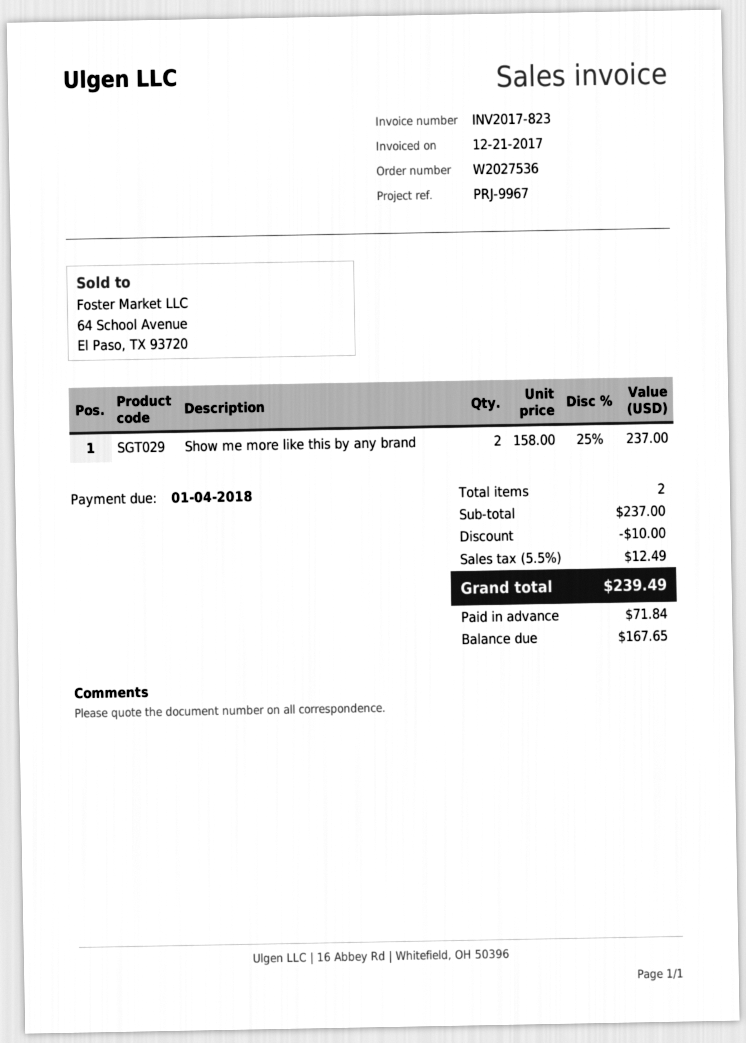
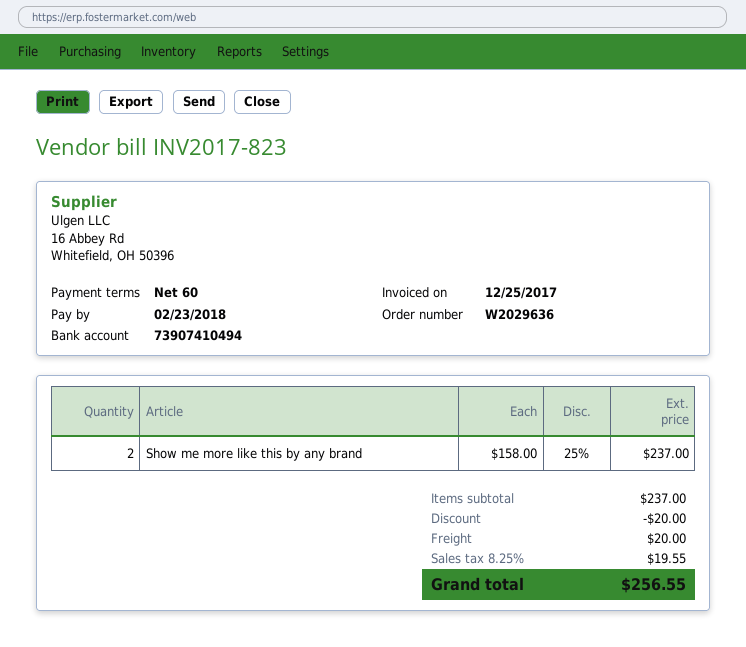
order number: W2027536 -> W2029636
invoice date: 2017-12-21 -> 2017-12-25
due date: 2018-01-04 -> 2018-02-23
discount: 10.00 -> 20.00
shipping: none -> 20.00
tax: 5.5% = 12.49 -> 8.25% = 19.55
total: 239.49 -> 256.55

